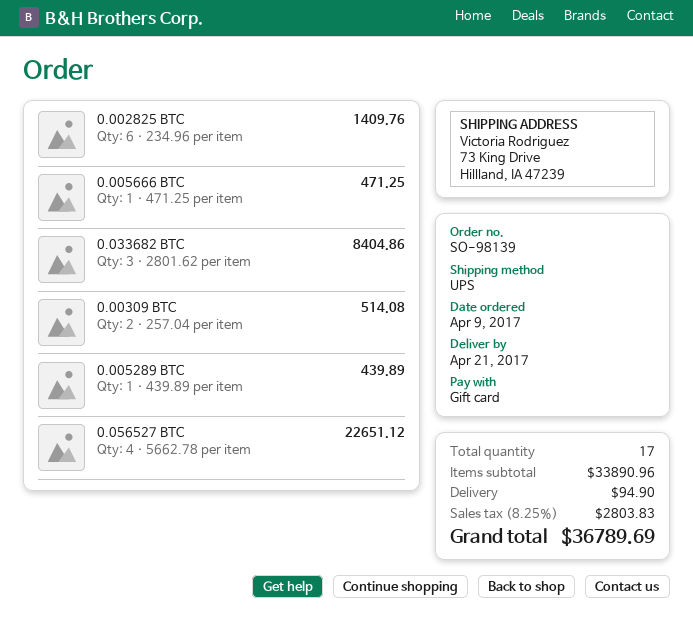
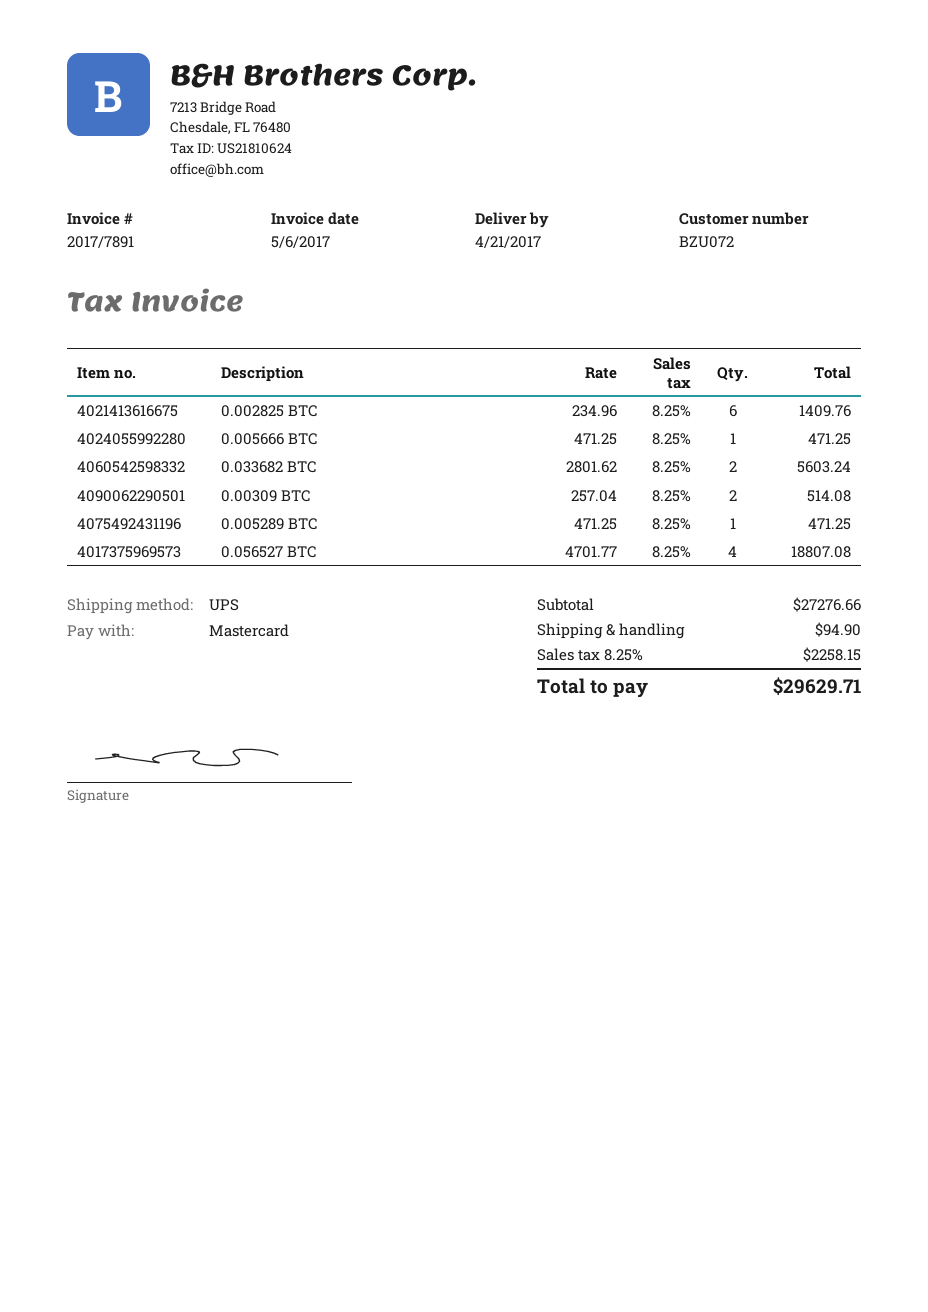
payment method: gift card -> Mastercard
0.033682 BTC: 3 x 2801.62 = 8404.86 -> 2 x 2801.62 = 5603.24
0.005289 BTC: 1 x 439.89 = 439.89 -> 1 x 471.25 = 471.25
0.056527 BTC: 4 x 5662.78 = 22651.12 -> 4 x 4701.77 = 18807.08
subtotal: 33890.96 -> 27276.66
tax: 8.25% = 2803.83 -> 8.25% = 2258.15
total: 36789.69 -> 29629.71

